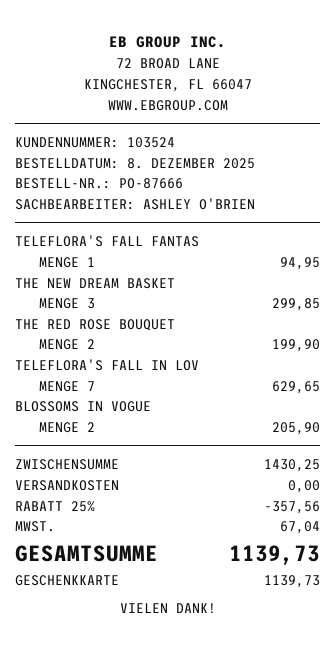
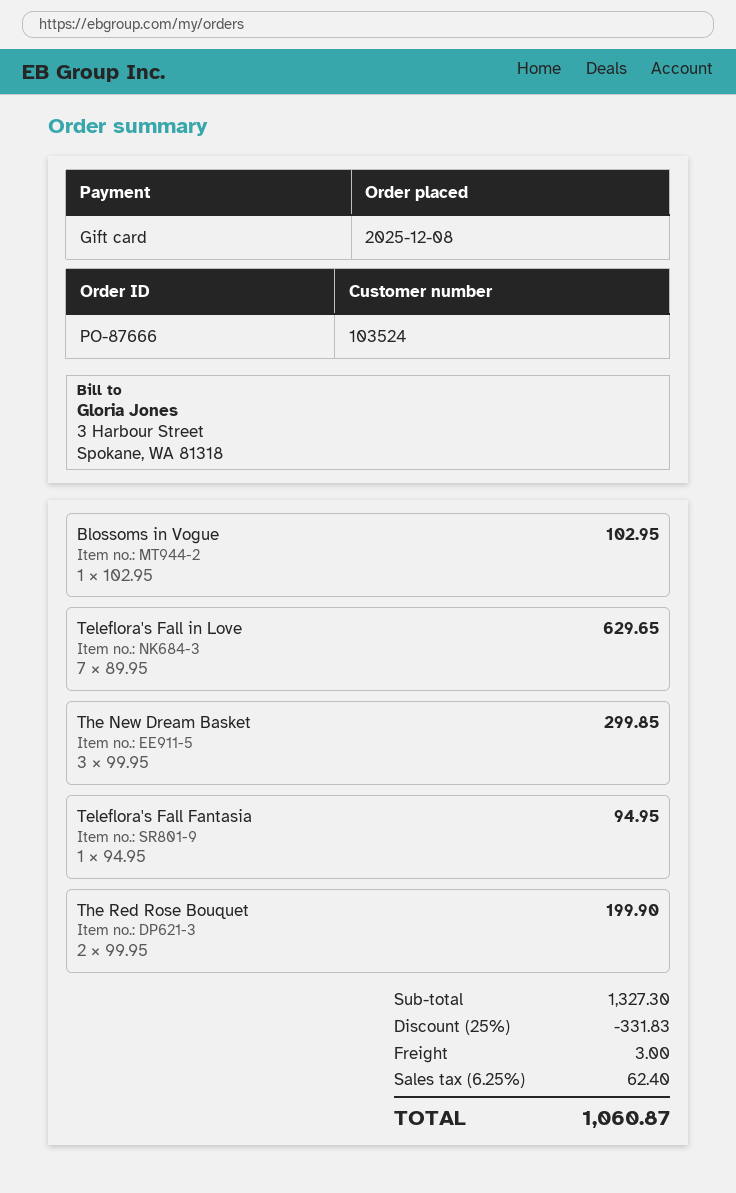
BLOSSOMS IN VOGUE: 2 for 205.90 -> 1 for 102.95
subtotal: 1430.25 -> 1327.30
discount: 25% = 357.56 -> 25% = 331.83
shipping: 0.00 -> 3.00
tax: 67.04 -> 62.40
total: 1139.73 -> 1060.87

